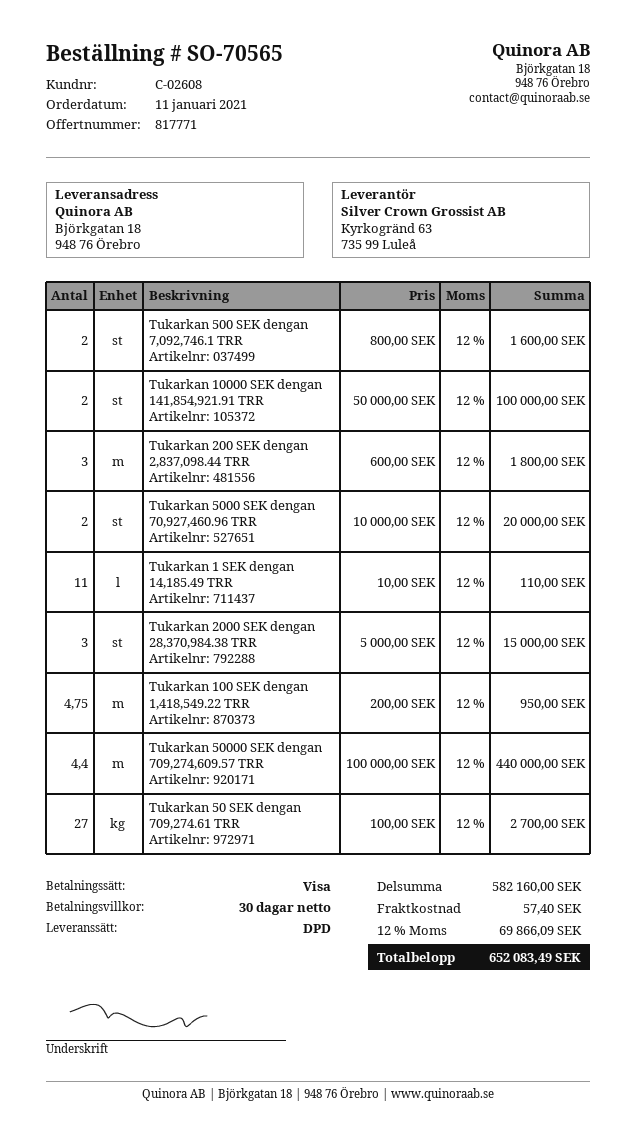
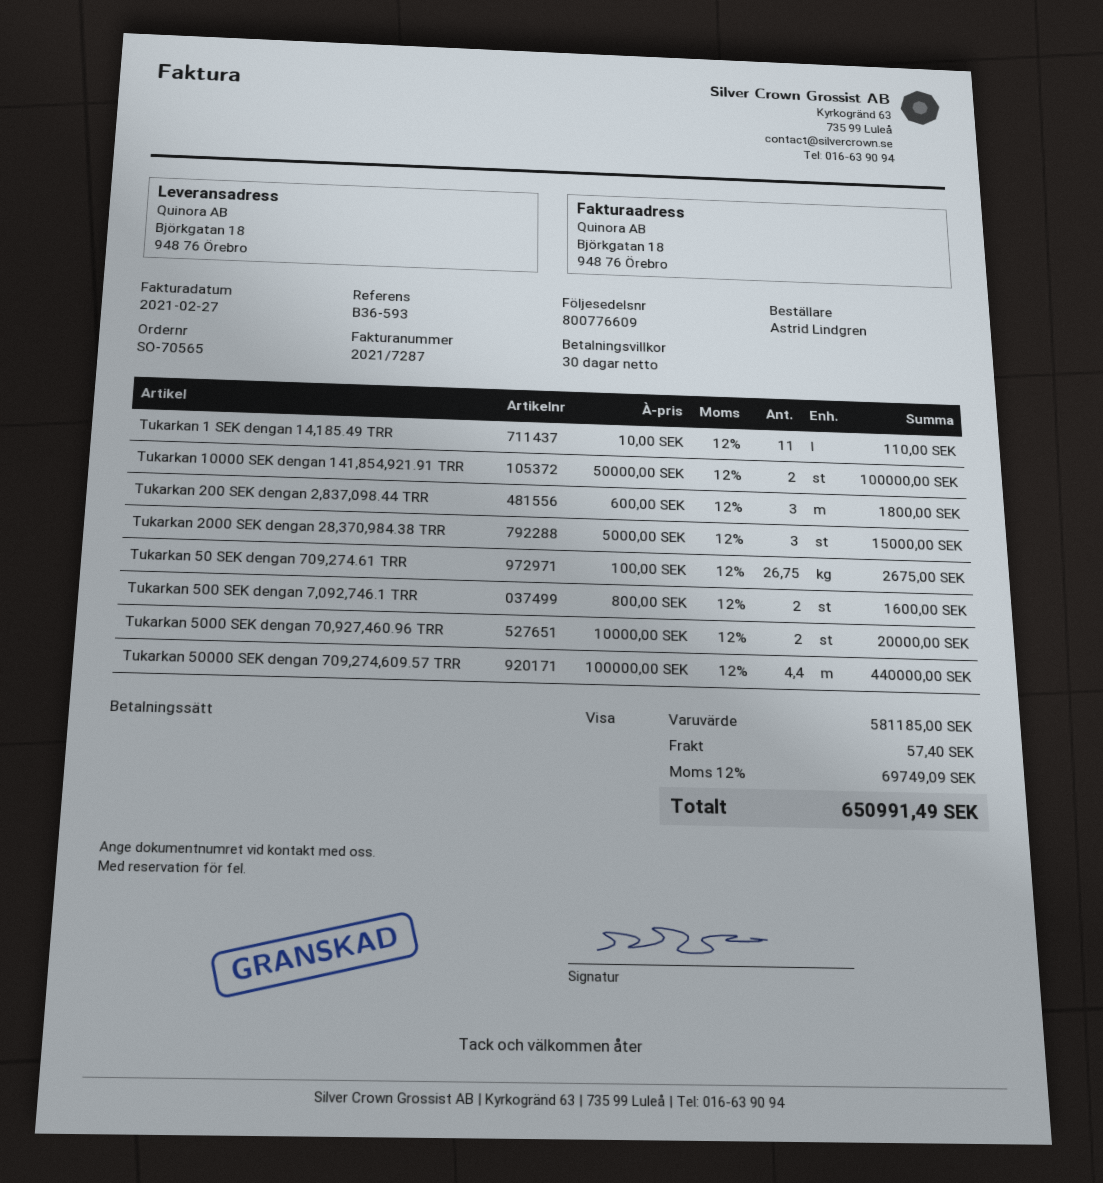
Tukarkan 100 SEK dengan 1,418,549.22 TRR: 4.75 x 200.00 = 950.00 -> none
Tukarkan 50 SEK dengan 709,274.61 TRR: 27 x 100.00 = 2700.00 -> 26.75 x 100.00 = 2675.00
subtotal: 582160.00 -> 581185.00
tax: 12% = 69866.09 -> 12% = 69749.09
total: 652083.49 -> 650991.49

